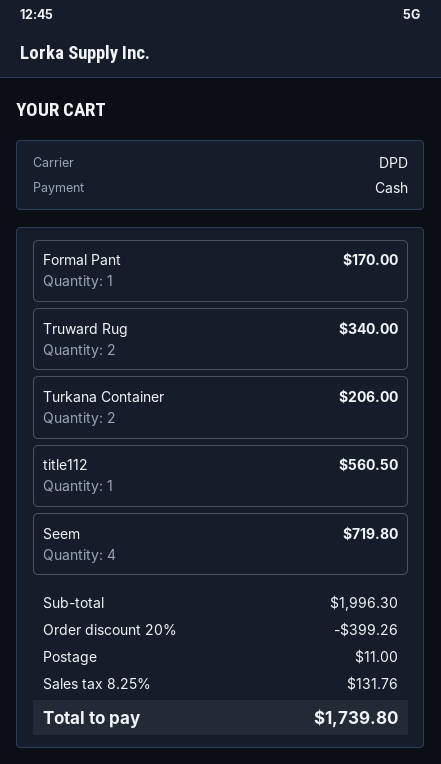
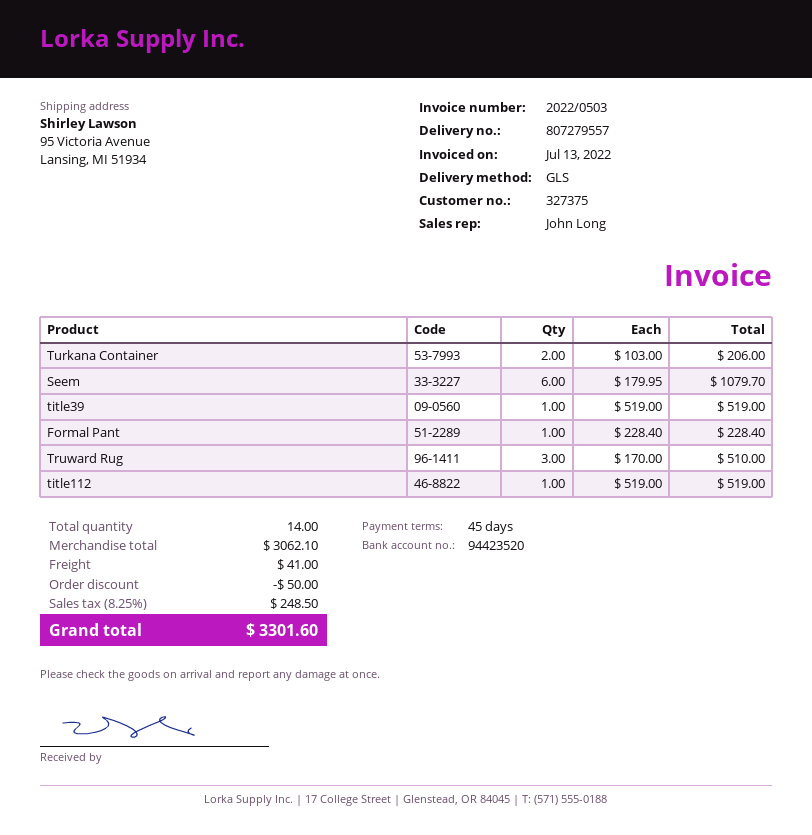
shipping method: DPD -> GLS
Formal Pant: 1 for 170.00 -> 1 for 228.40
Truward Rug: 2 for 340.00 -> 3 for 510.00
title112: 1 for 560.50 -> 1 for 519.00
Seem: 4 for 719.80 -> 6 for 1079.70
title39: none -> 1 for 519.00
subtotal: 1996.30 -> 3062.10
discount: 399.26 -> 50.00
shipping: 11.00 -> 41.00
tax: 8.25% = 131.76 -> 8.25% = 248.50
total: 1739.80 -> 3301.60

